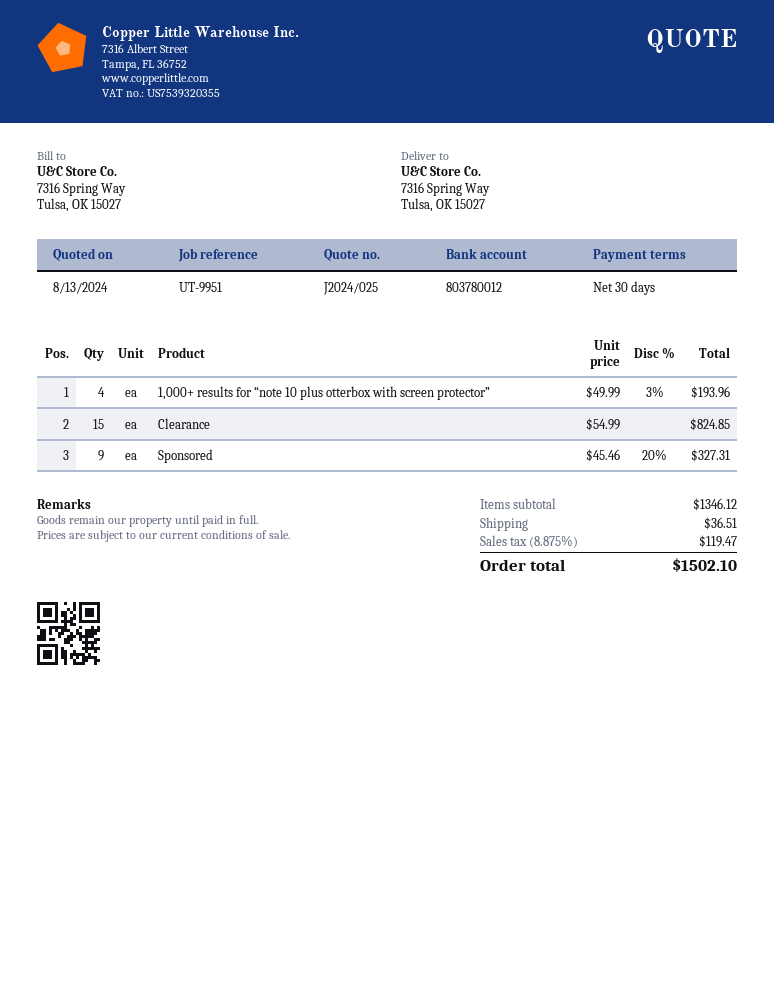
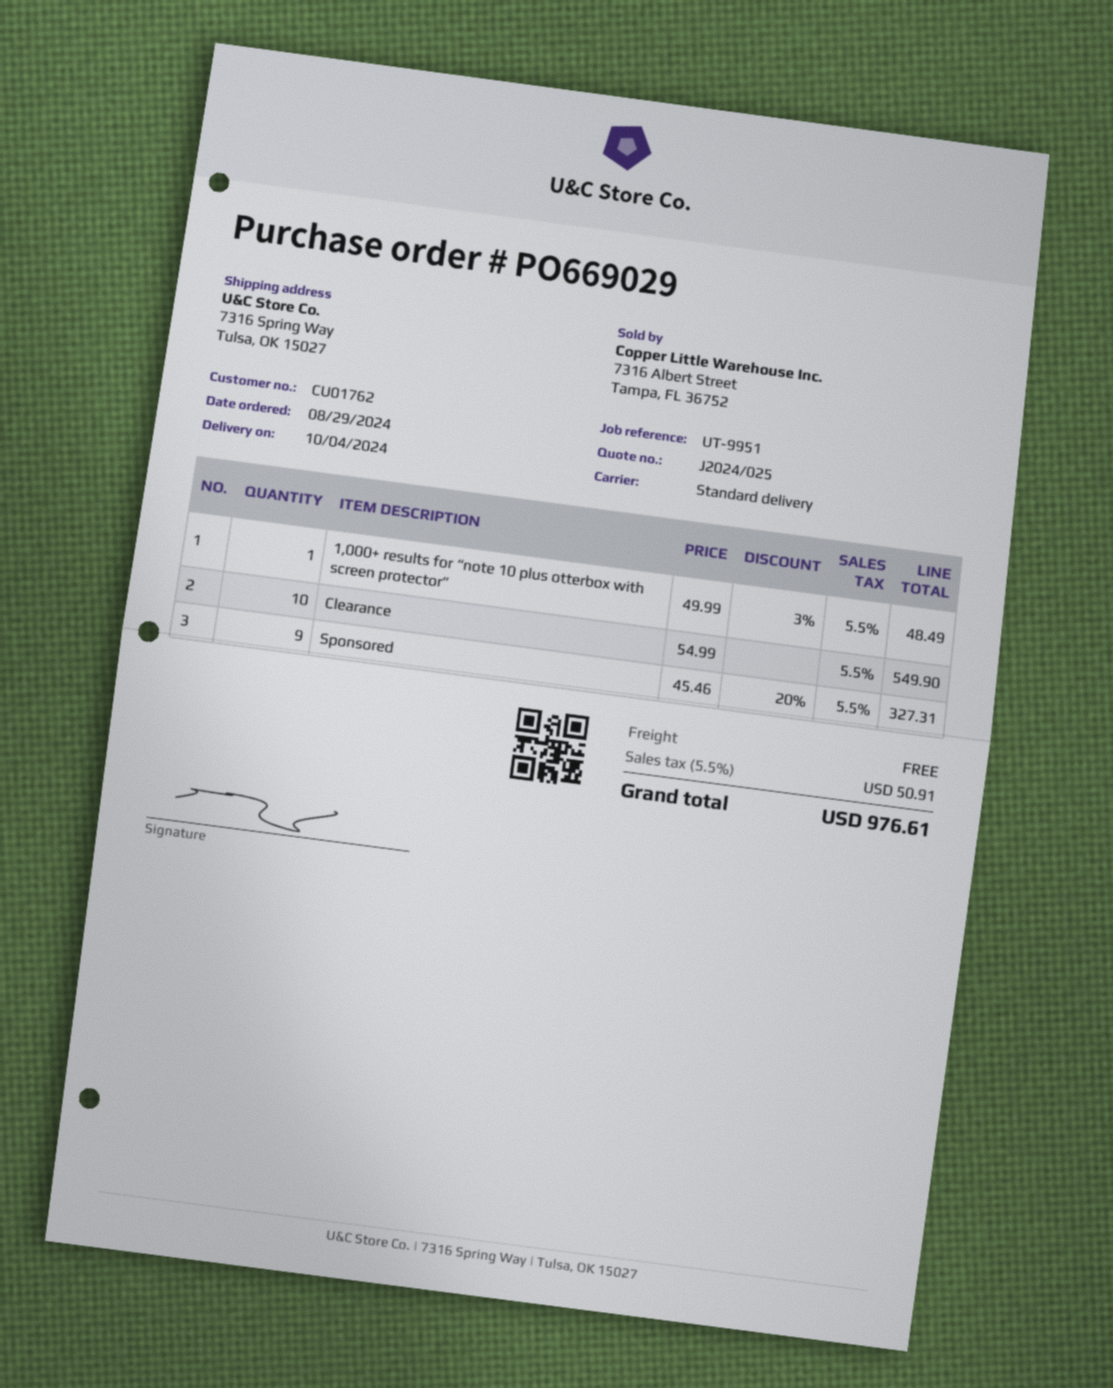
1,000+ results for “note 10 plus otterbox with screen protector”: 4 x 49.99 - 3% = 193.96 -> 1 x 49.99 - 3% = 48.49
Clearance: 15 x 54.99 = 824.85 -> 10 x 54.99 = 549.90
shipping: 36.51 -> 0.00
tax: 8.875% = 119.47 -> 5.5% = 50.91
total: 1502.10 -> 976.61

